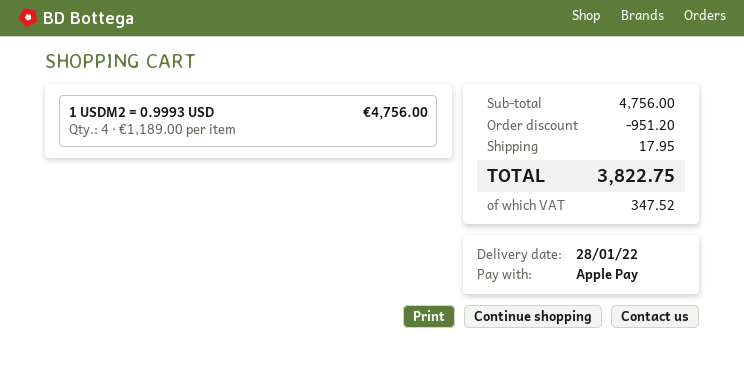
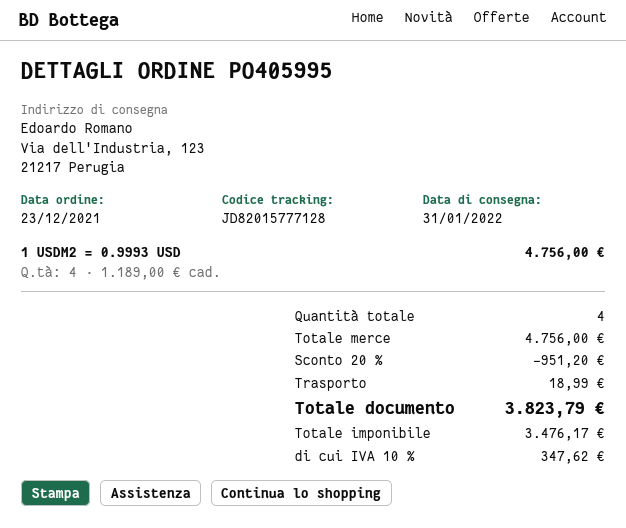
delivery date: 2022-01-28 -> 2022-01-31
shipping: 17.95 -> 18.99
tax: 347.52 -> 347.62
total: 3822.75 -> 3823.79

